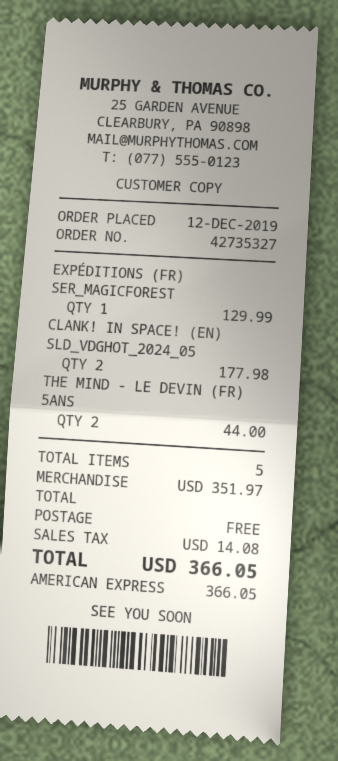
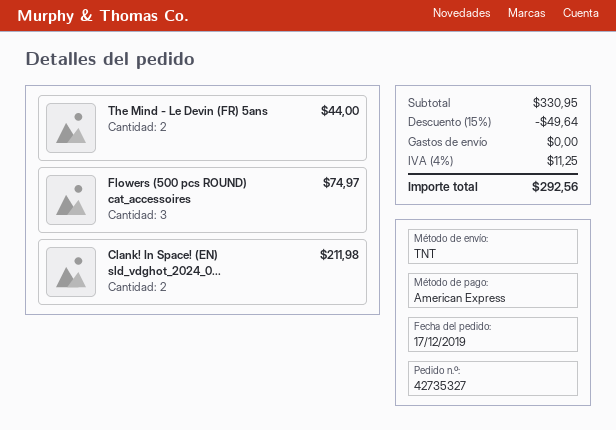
order date: 2019-12-12 -> 2019-12-17
EXPÉDITIONS (FR) SER_MAGICFOREST: 1 for 129.99 -> none
CLANK! IN SPACE! (EN) SLD_VDGHOT_2024_05: 2 for 177.98 -> 2 for 211.98
Flowers (500 pcs ROUND) cat_accessoires: none -> 3 for 74.97
subtotal: 351.97 -> 330.95
discount: none -> 15% = 49.64
tax: 14.08 -> 11.25
total: 366.05 -> 292.56

